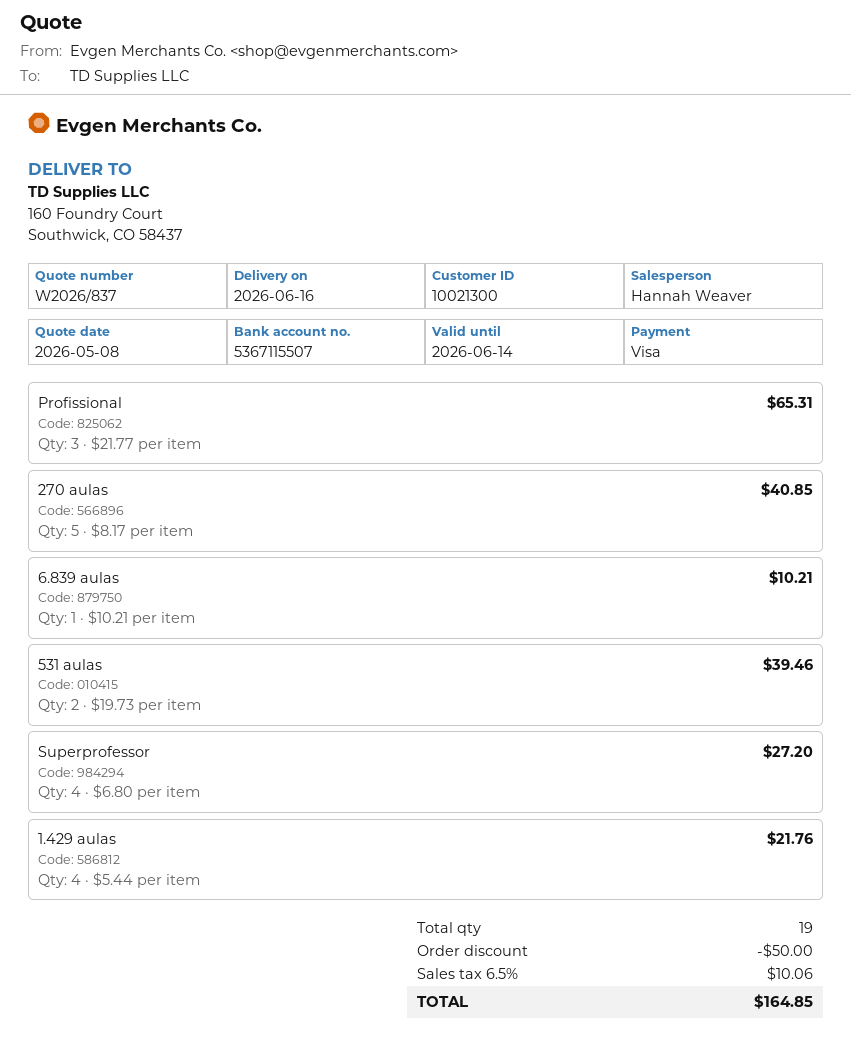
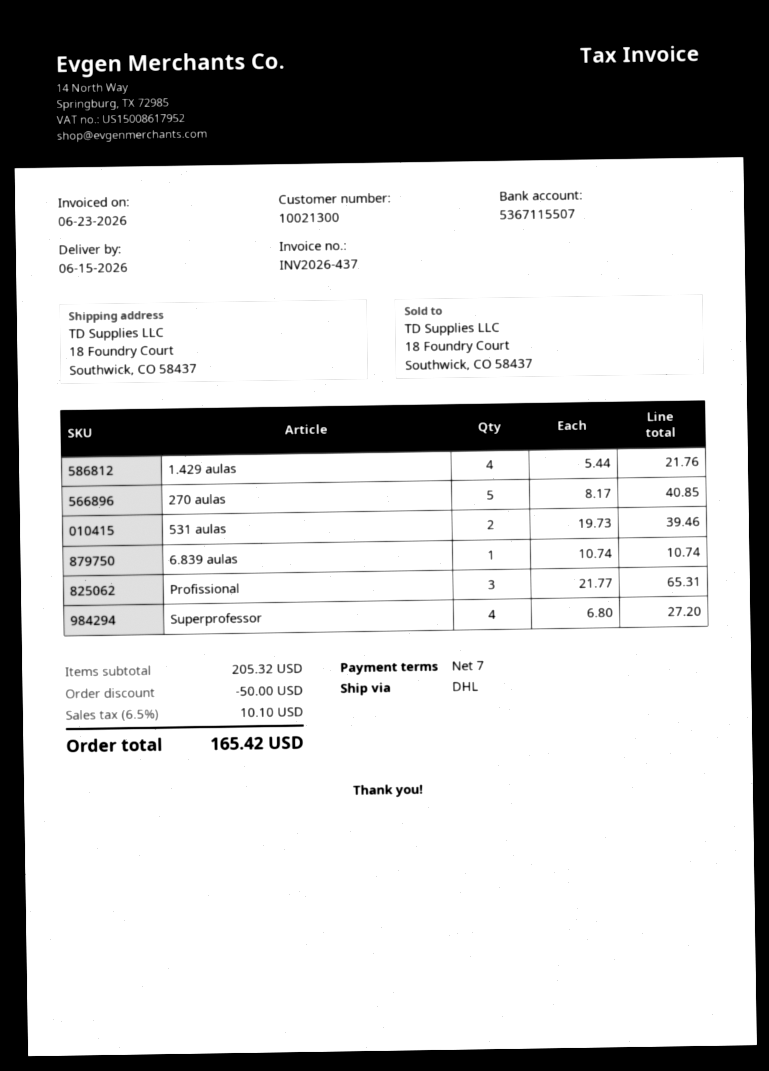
delivery date: 2026-06-16 -> 2026-06-15
ship to: 160 Foundry Court, Southwick, CO 58437 -> 18 Foundry Court, Southwick, CO 58437
6.839 aulas: 1 x 10.21 = 10.21 -> 1 x 10.74 = 10.74
tax: 6.5% = 10.06 -> 6.5% = 10.10
total: 164.85 -> 165.42

